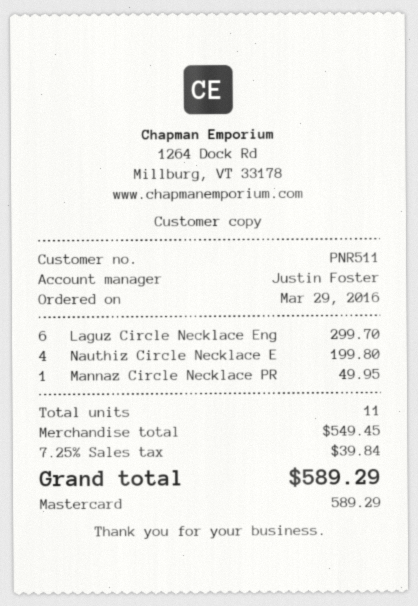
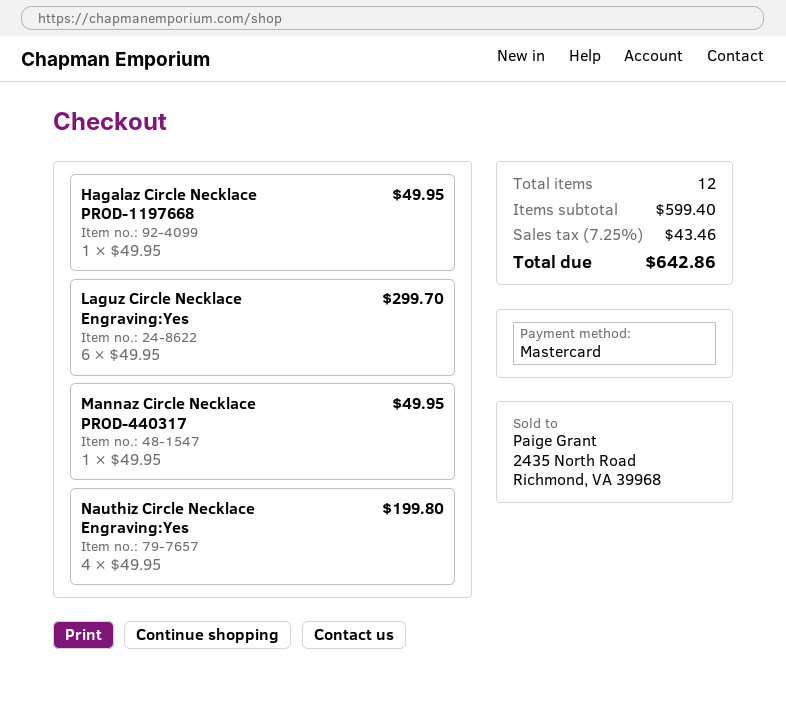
Hagalaz Circle Necklace PROD-1197668: none -> 1 for 49.95
total quantity: 11 -> 12
subtotal: 549.45 -> 599.40
tax: 7.25% = 39.84 -> 7.25% = 43.46
total: 589.29 -> 642.86

